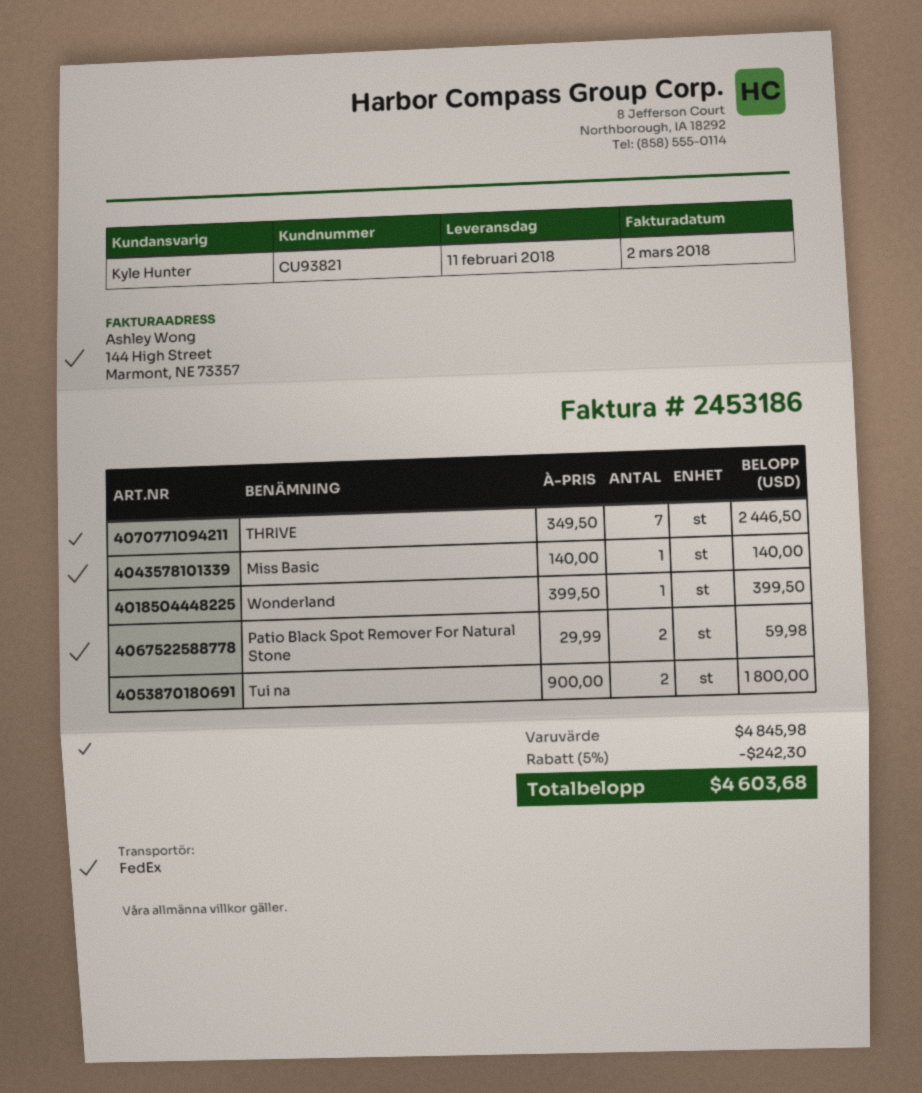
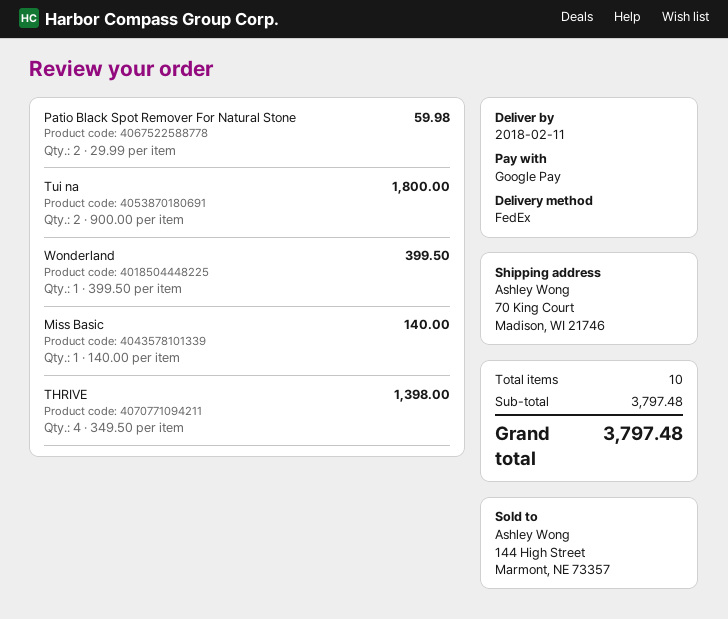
THRIVE: 7 x 349.50 = 2446.50 -> 4 x 349.50 = 1398.00
subtotal: 4845.98 -> 3797.48
discount: 5% = 242.30 -> none
total: 4603.68 -> 3797.48

